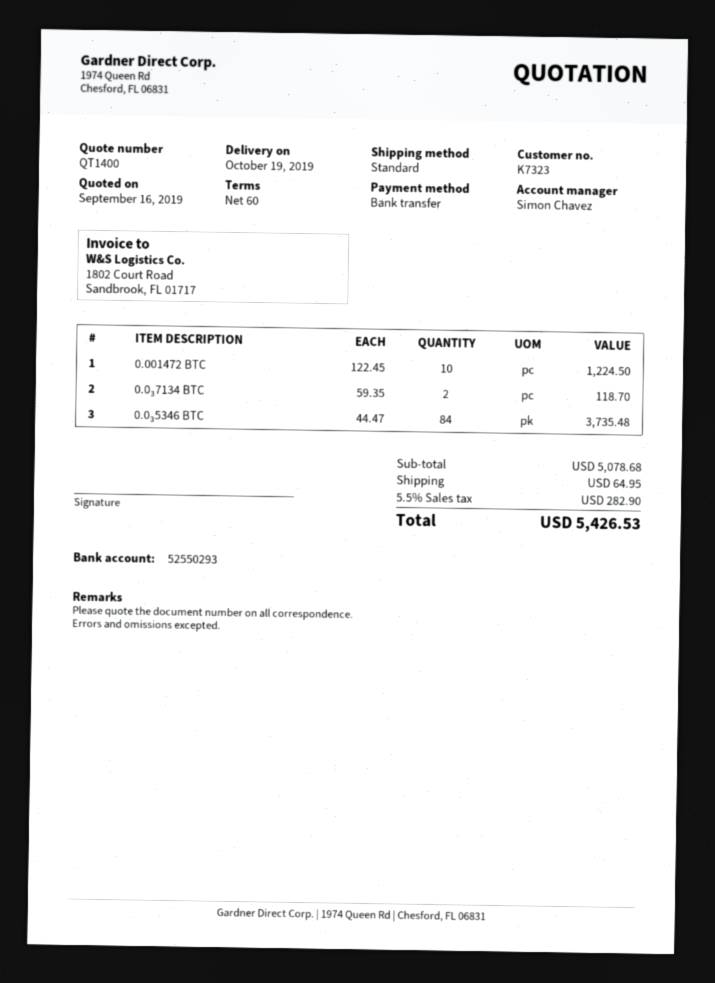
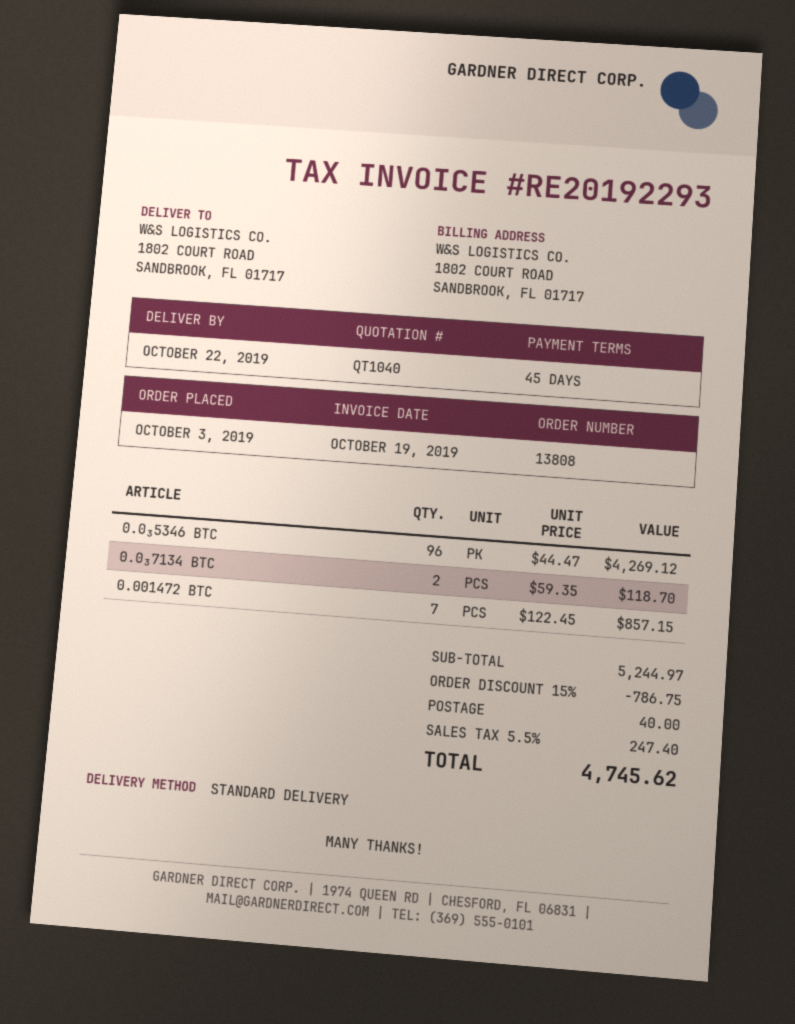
quote number: QT1400 -> QT1040
delivery date: 2019-10-19 -> 2019-10-22
payment terms: 60 days -> 45 days
0.001472 BTC: 10 x 122.45 = 1224.50 -> 7 x 122.45 = 857.15
0.0₃5346 BTC: 84 x 44.47 = 3735.48 -> 96 x 44.47 = 4269.12
subtotal: 5078.68 -> 5244.97
discount: none -> 15% = 786.75
shipping: 64.95 -> 40.00
tax: 5.5% = 282.90 -> 5.5% = 247.40
total: 5426.53 -> 4745.62

